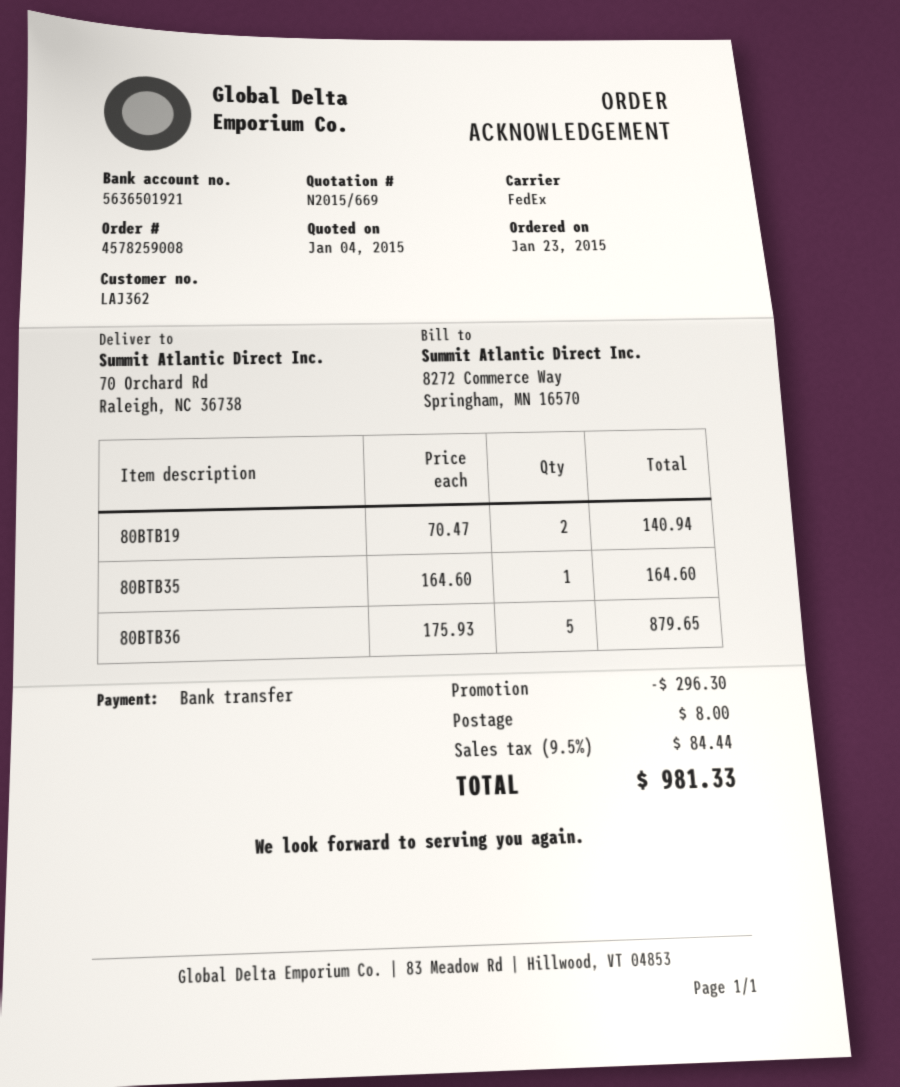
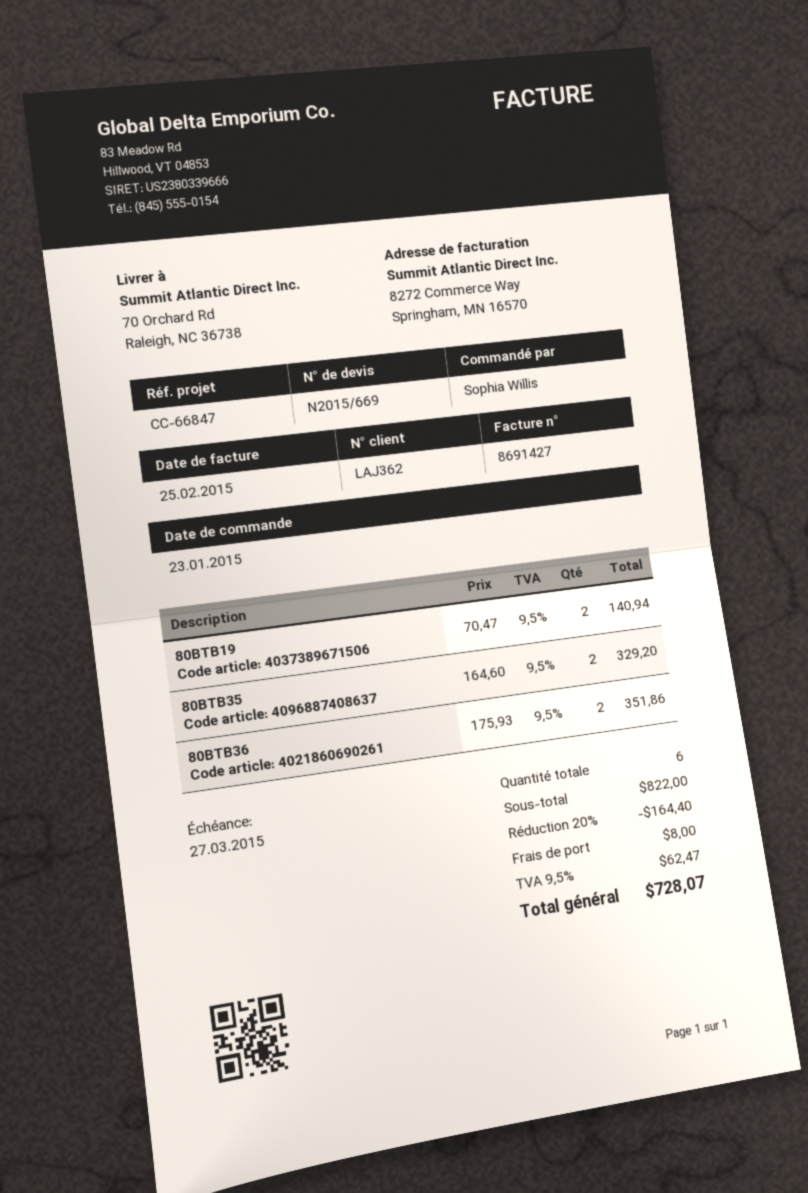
80BTB35: 1 x 164.60 = 164.60 -> 2 x 164.60 = 329.20
80BTB36: 5 x 175.93 = 879.65 -> 2 x 175.93 = 351.86
discount: 296.30 -> 164.40
tax: 9.5% = 84.44 -> 9.5% = 62.47
total: 981.33 -> 728.07

